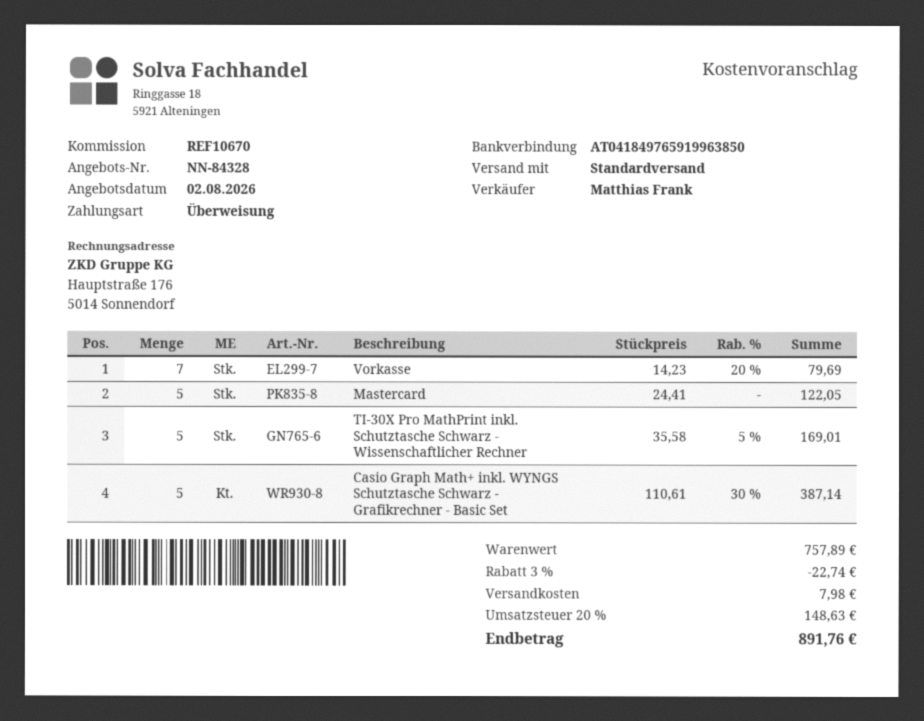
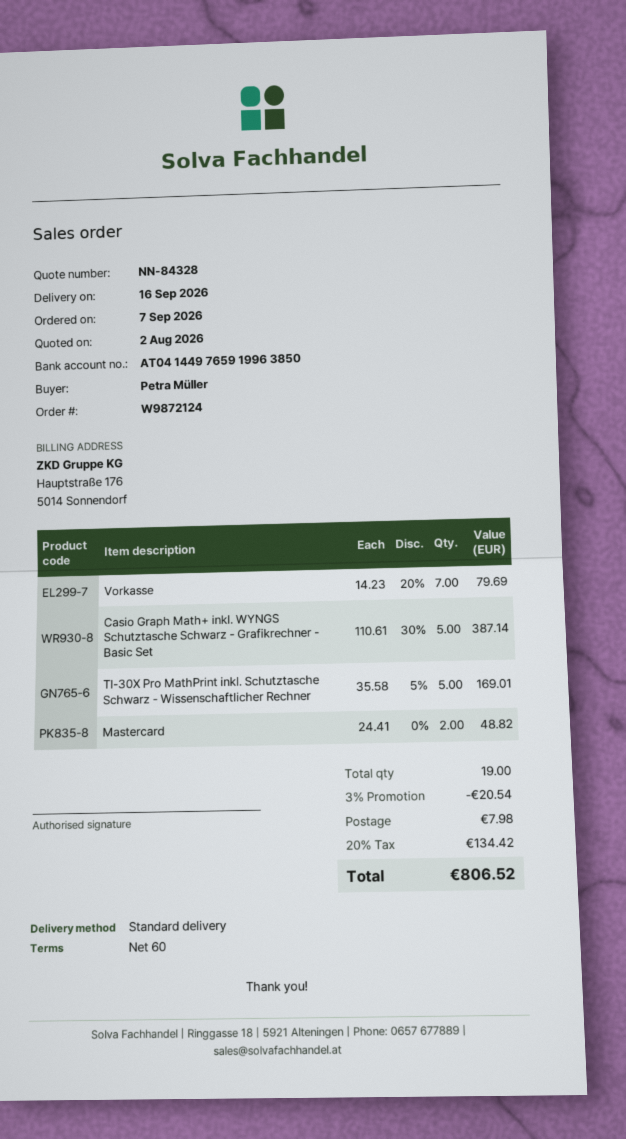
bank account: AT041849765919963850 -> AT041449765919963850
Mastercard: 5 x 24.41 = 122.05 -> 2 x 24.41 = 48.82
discount: 3% = 22.74 -> 3% = 20.54
tax: 20% = 148.63 -> 20% = 134.42
total: 891.76 -> 806.52

